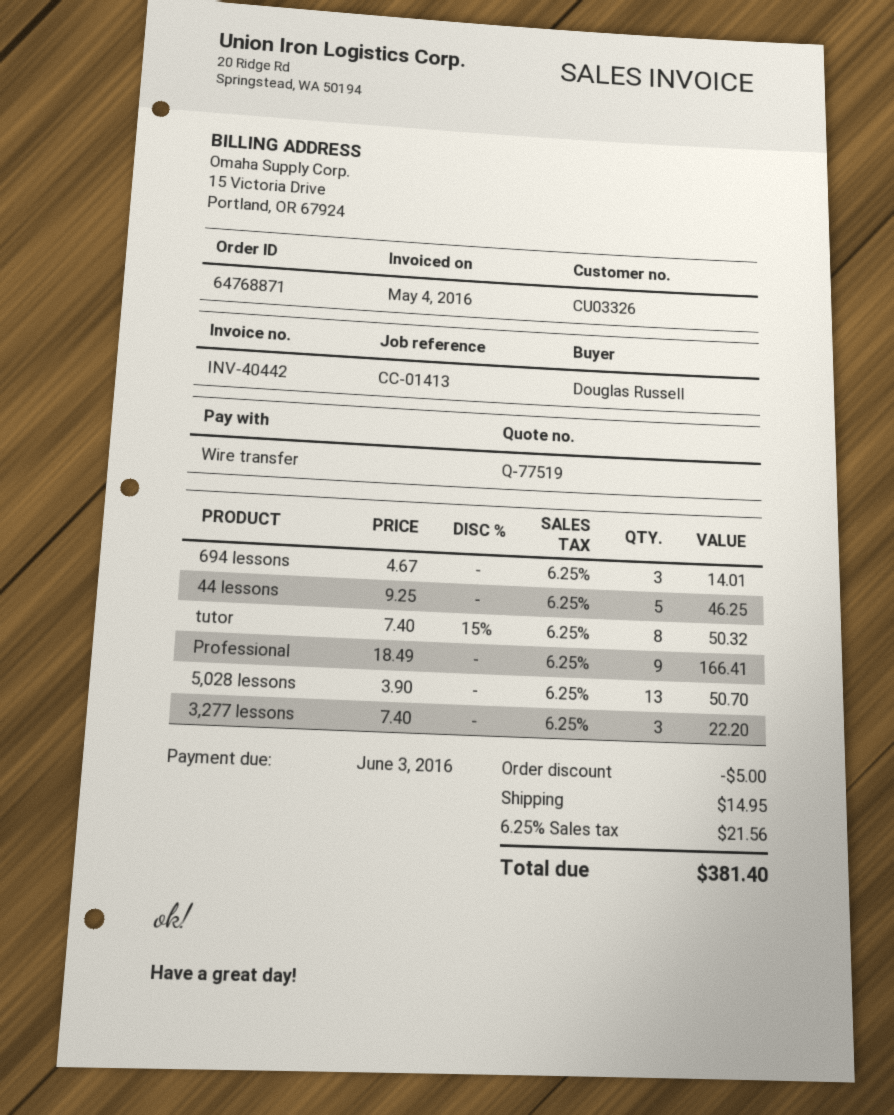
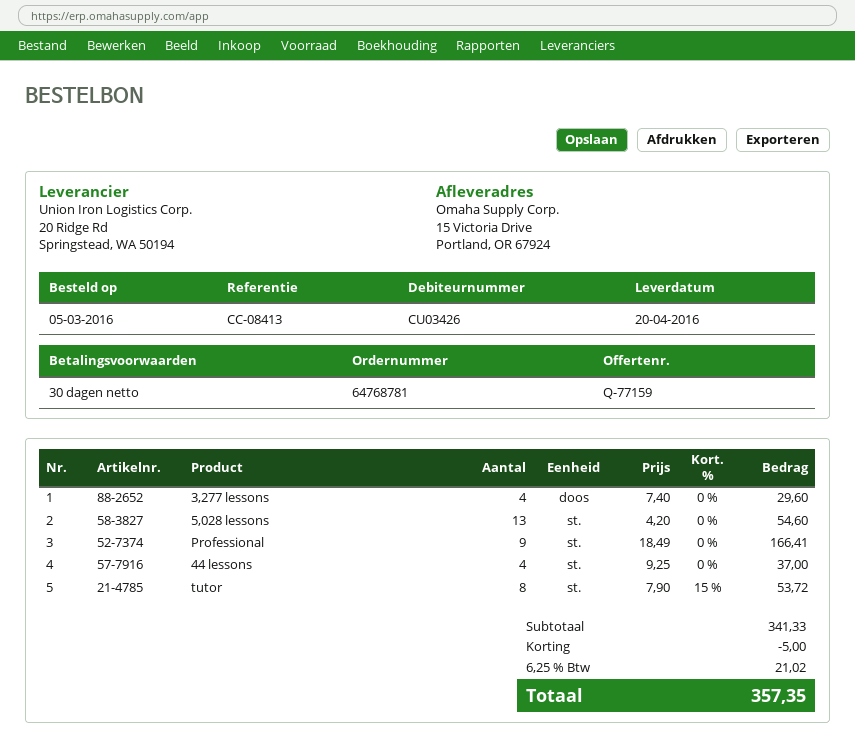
quote number: Q-77519 -> Q-77159
order number: 64768871 -> 64768781
customer number: CU03326 -> CU03426
reference: CC-01413 -> CC-08413
694 lessons: 3 x 4.67 = 14.01 -> none
44 lessons: 5 x 9.25 = 46.25 -> 4 x 9.25 = 37.00
tutor: 8 x 7.40 - 15% = 50.32 -> 8 x 7.90 - 15% = 53.72
5,028 lessons: 13 x 3.90 = 50.70 -> 13 x 4.20 = 54.60
3,277 lessons: 3 x 7.40 = 22.20 -> 4 x 7.40 = 29.60
shipping: 14.95 -> none
tax: 6.25% = 21.56 -> 6.25% = 21.02
total: 381.40 -> 357.35

